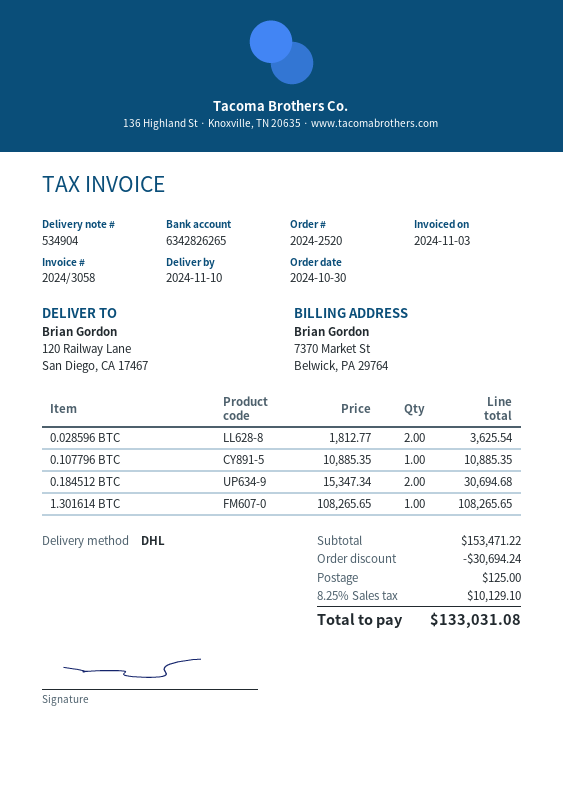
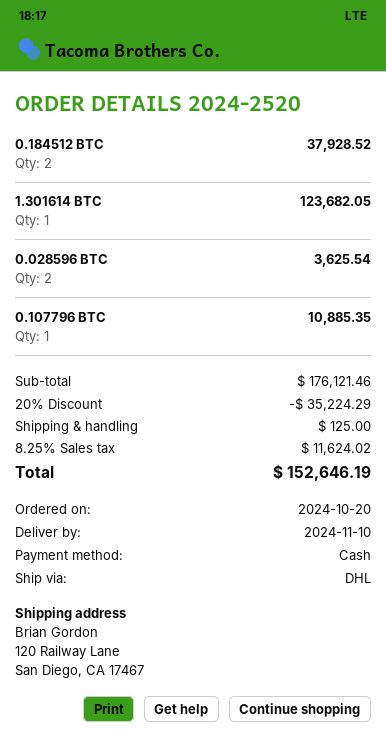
order date: 2024-10-30 -> 2024-10-20
0.184512 BTC: 2 for 30694.68 -> 2 for 37928.52
1.301614 BTC: 1 for 108265.65 -> 1 for 123682.05
subtotal: 153471.22 -> 176121.46
discount: 30694.24 -> 35224.29
tax: 8.25% = 10129.10 -> 8.25% = 11624.02
total: 133031.08 -> 152646.19

